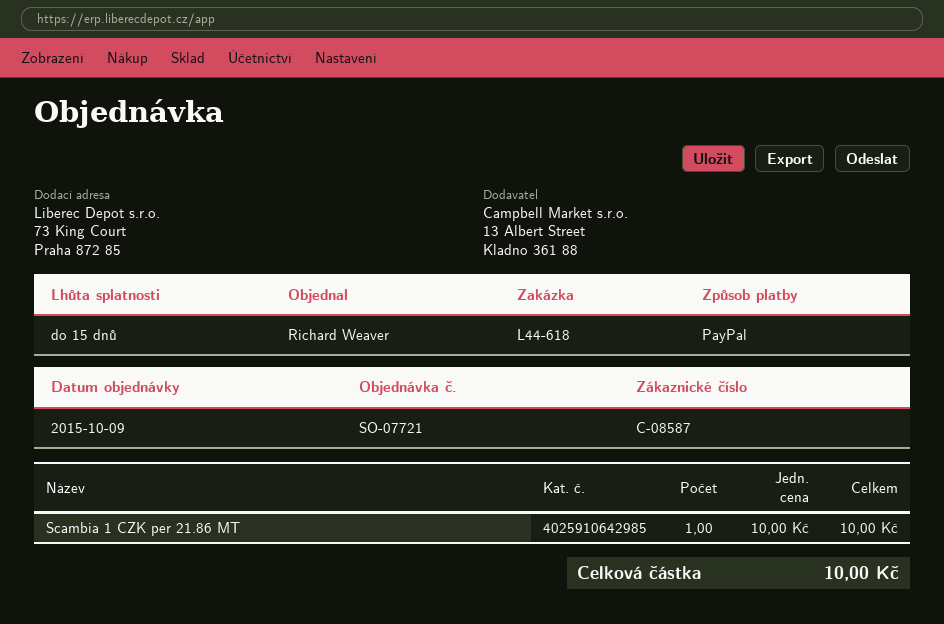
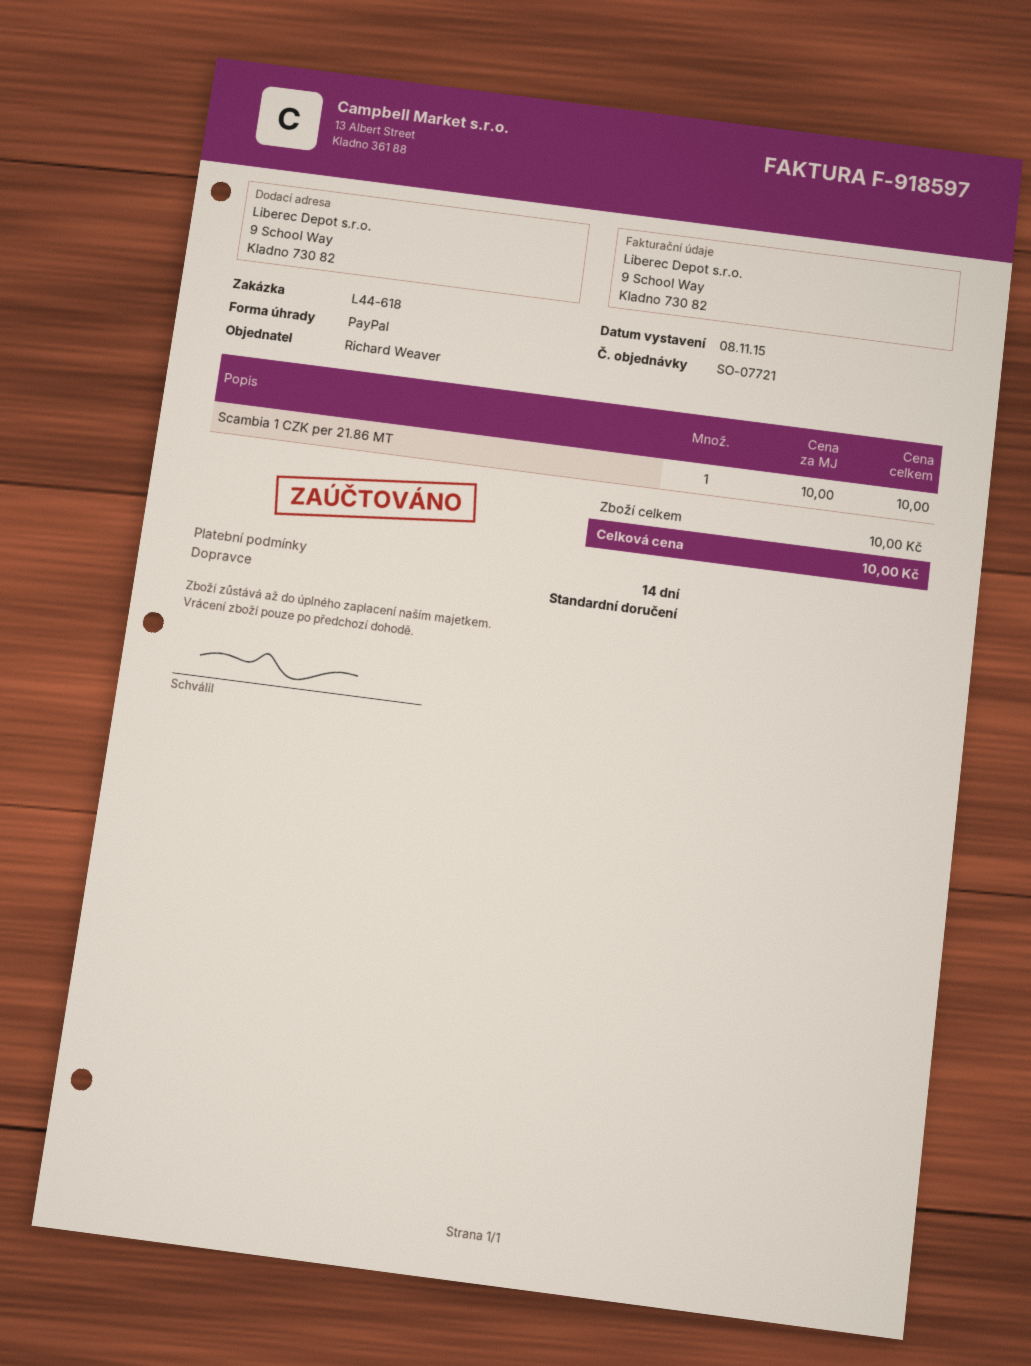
payment terms: 15 days -> 14 days
ship to: 73 King Court, Praha 872 85 -> 9 School Way, Kladno 730 82

